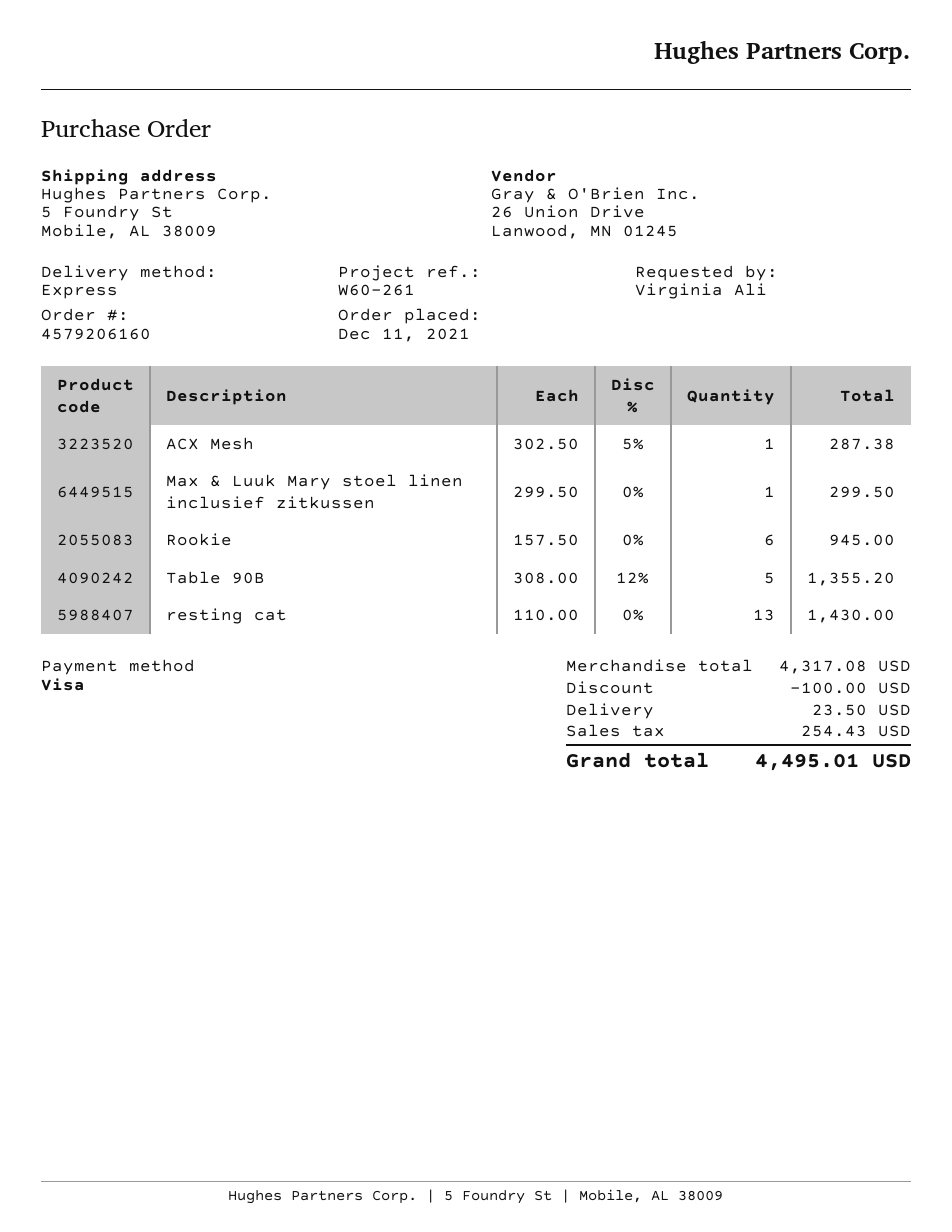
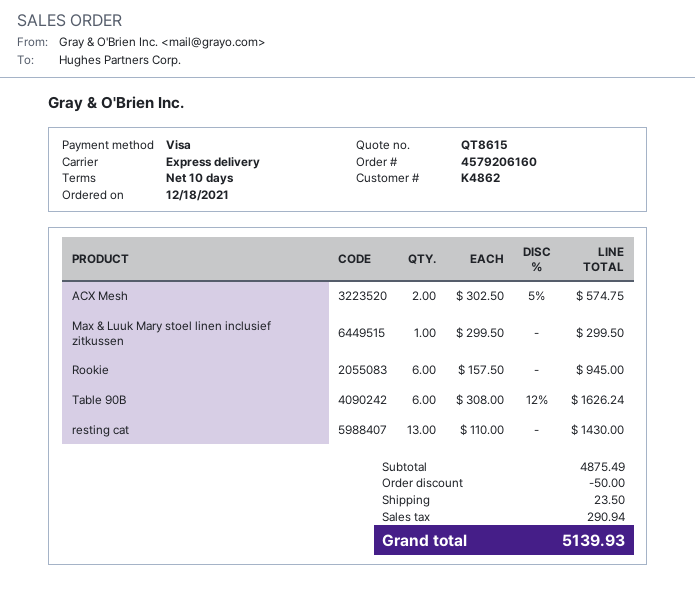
order date: 2021-12-11 -> 2021-12-18
ACX Mesh: 1 x 302.50 - 5% = 287.38 -> 2 x 302.50 - 5% = 574.75
Table 90B: 5 x 308.00 - 12% = 1355.20 -> 6 x 308.00 - 12% = 1626.24
subtotal: 4317.08 -> 4875.49
discount: 100.00 -> 50.00
tax: 254.43 -> 290.94
total: 4495.01 -> 5139.93

